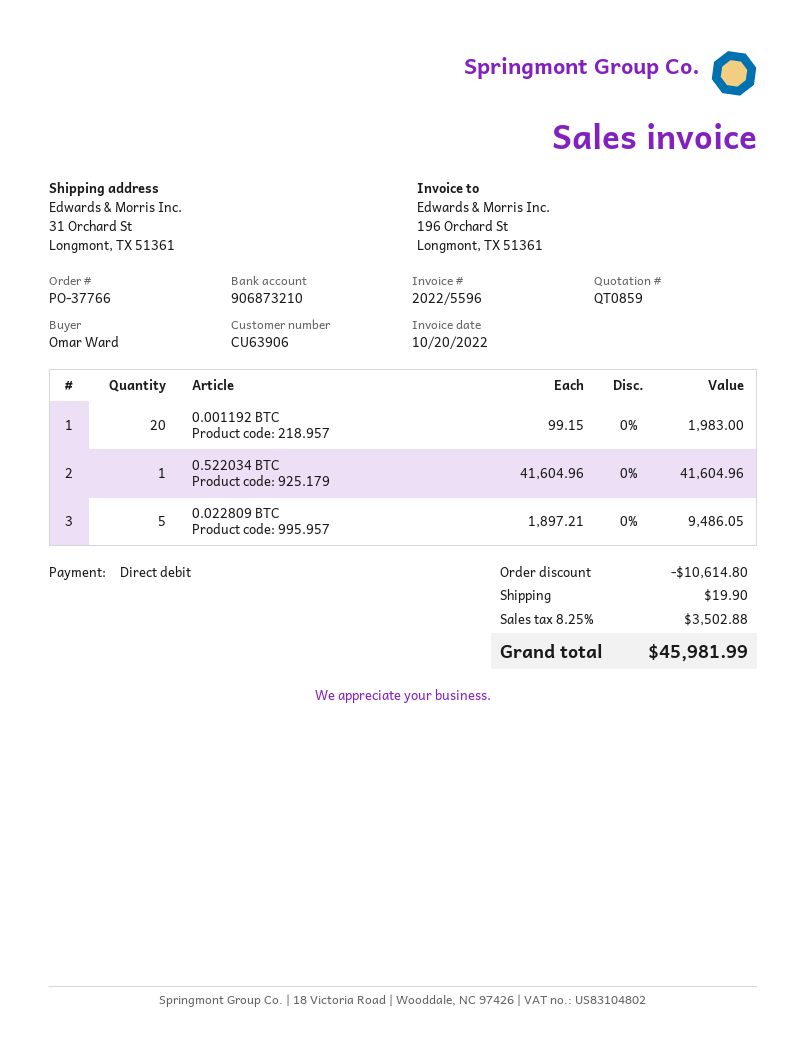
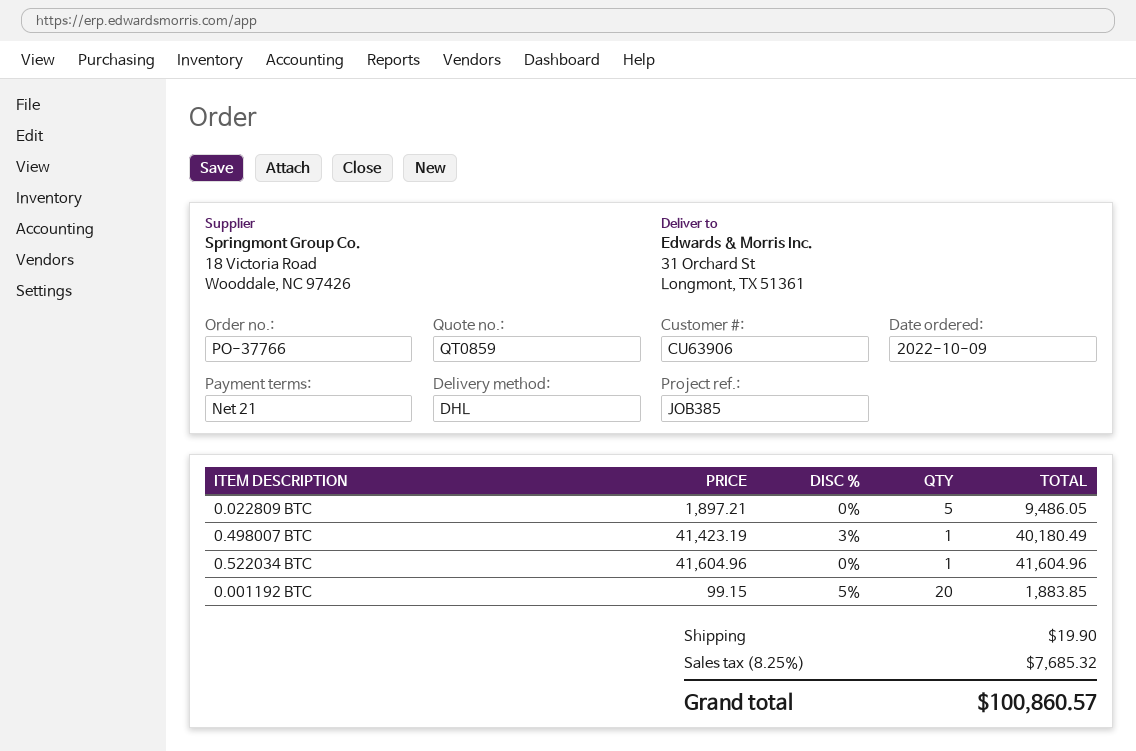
0.001192 BTC: 20 x 99.15 = 1983.00 -> 20 x 99.15 - 5% = 1883.85
0.498007 BTC: none -> 1 x 41423.19 - 3% = 40180.49
discount: 10614.80 -> none
tax: 8.25% = 3502.88 -> 8.25% = 7685.32
total: 45981.99 -> 100860.57

